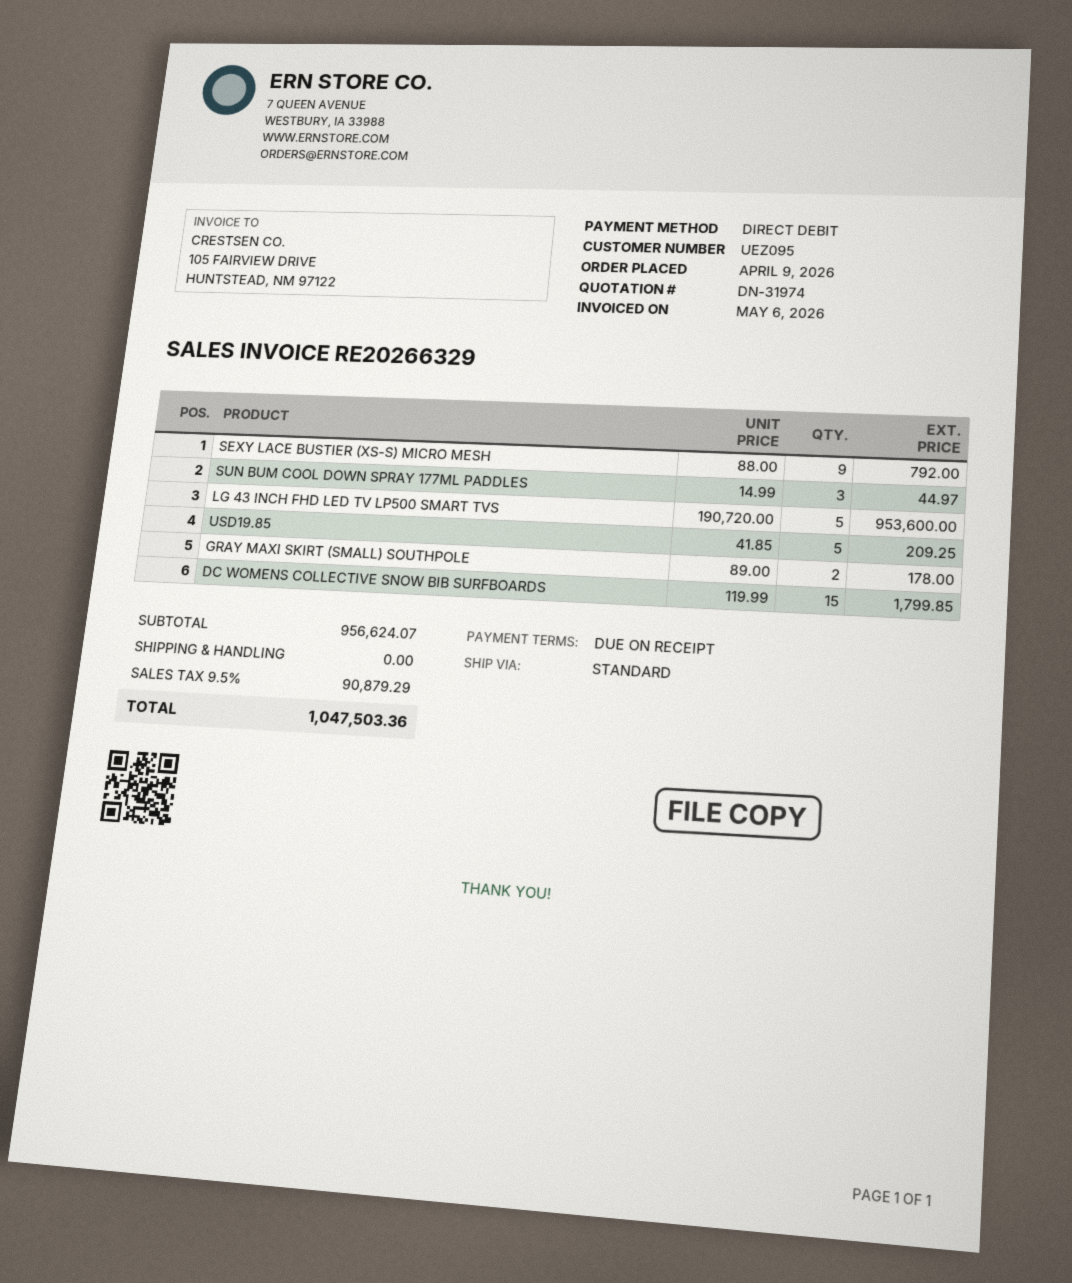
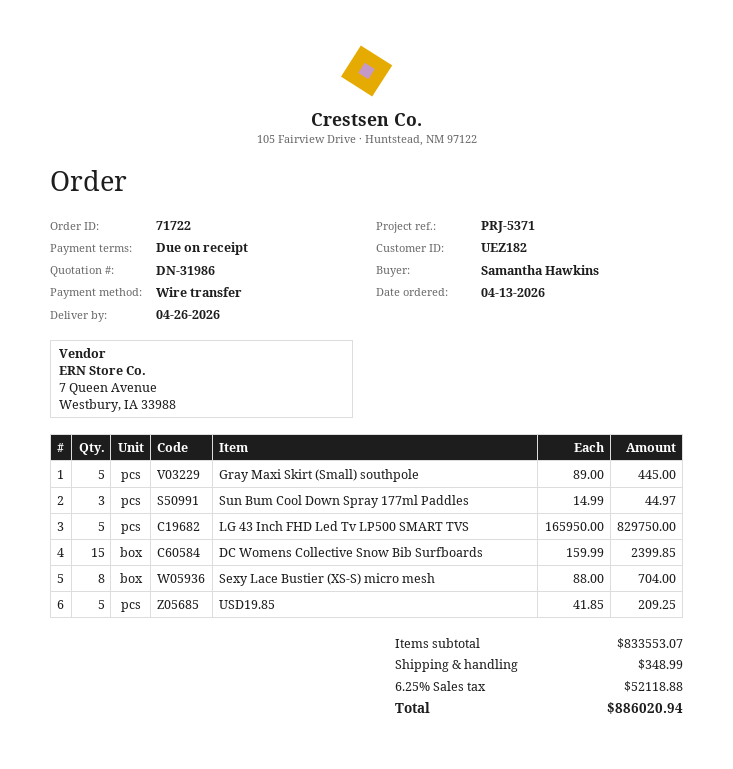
quote number: DN-31974 -> DN-31986
order date: 2026-04-09 -> 2026-04-13
customer number: UEZ095 -> UEZ182
payment method: direct debit -> bank transfer
SEXY LACE BUSTIER (XS-S) MICRO MESH: 9 x 88.00 = 792.00 -> 8 x 88.00 = 704.00
LG 43 INCH FHD LED TV LP500 SMART TVS: 5 x 190720.00 = 953600.00 -> 5 x 165950.00 = 829750.00
GRAY MAXI SKIRT (SMALL) SOUTHPOLE: 2 x 89.00 = 178.00 -> 5 x 89.00 = 445.00
DC WOMENS COLLECTIVE SNOW BIB SURFBOARDS: 15 x 119.99 = 1799.85 -> 15 x 159.99 = 2399.85
subtotal: 956624.07 -> 833553.07
shipping: 0.00 -> 348.99
tax: 9.5% = 90879.29 -> 6.25% = 52118.88
total: 1047503.36 -> 886020.94

